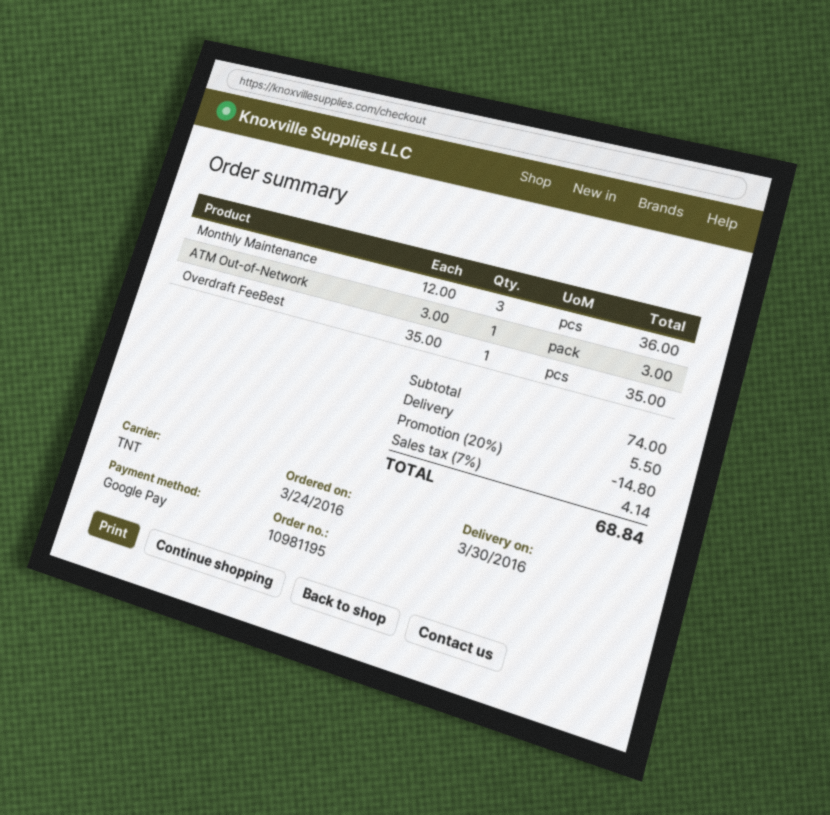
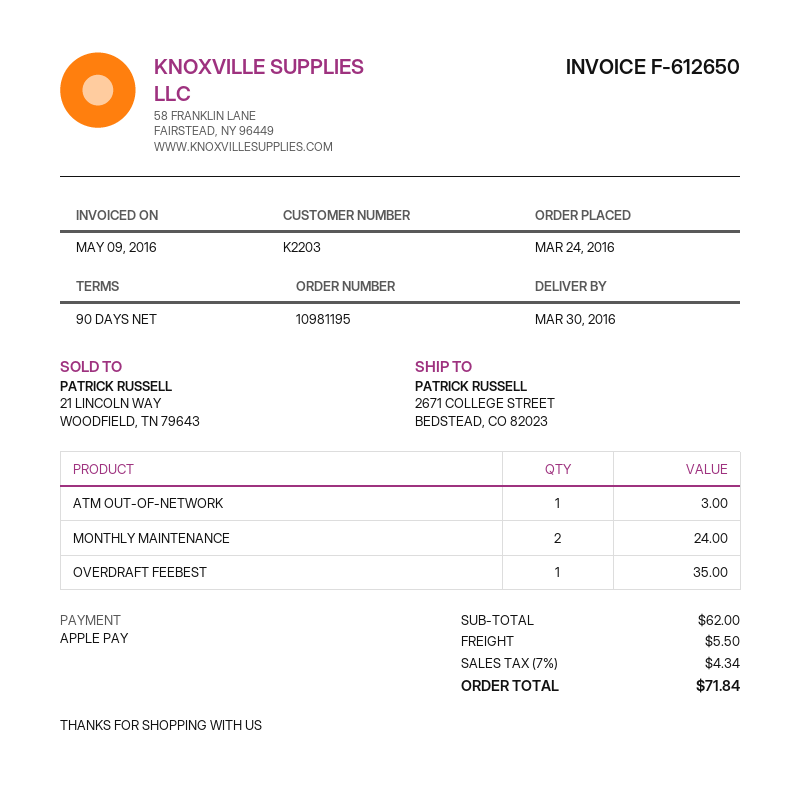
payment method: Google Pay -> Apple Pay
Monthly Maintenance: 3 for 36.00 -> 2 for 24.00
subtotal: 74.00 -> 62.00
discount: 20% = 14.80 -> none
tax: 7% = 4.14 -> 7% = 4.34
total: 68.84 -> 71.84

